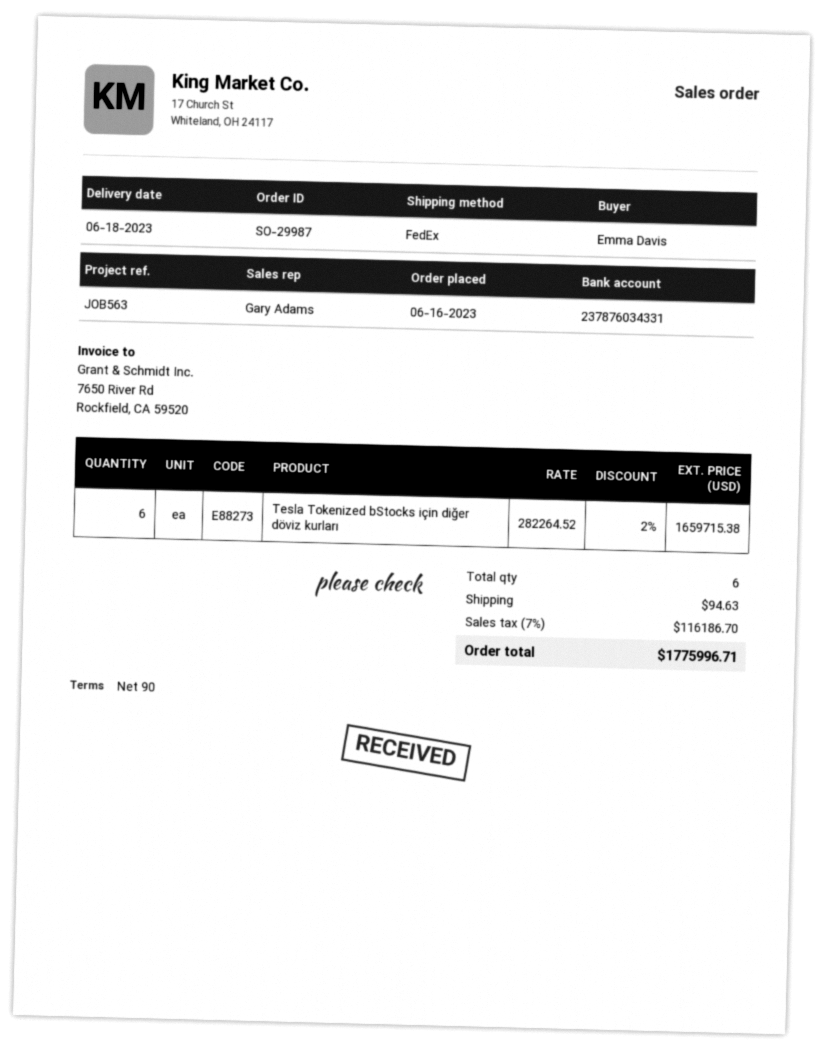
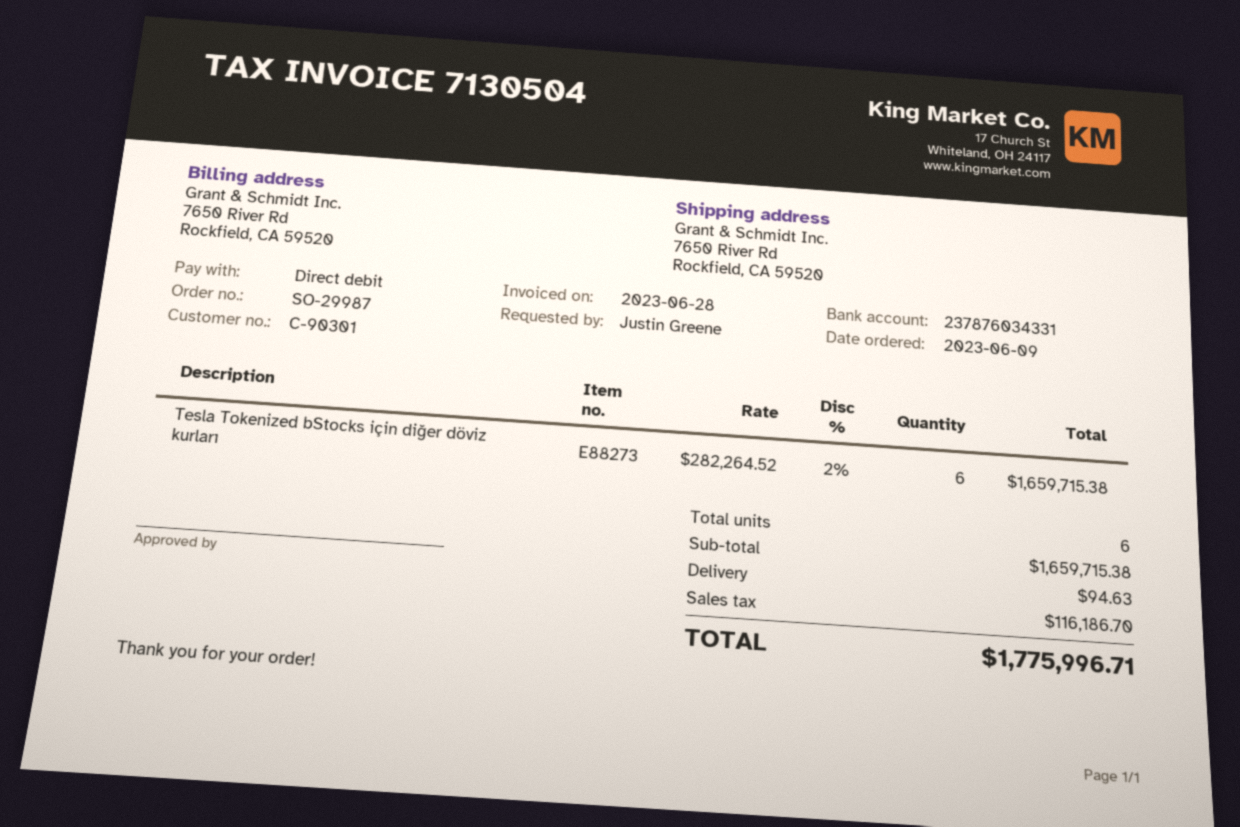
order date: 2023-06-16 -> 2023-06-09
ordered by: Emma Davis -> Justin Greene

